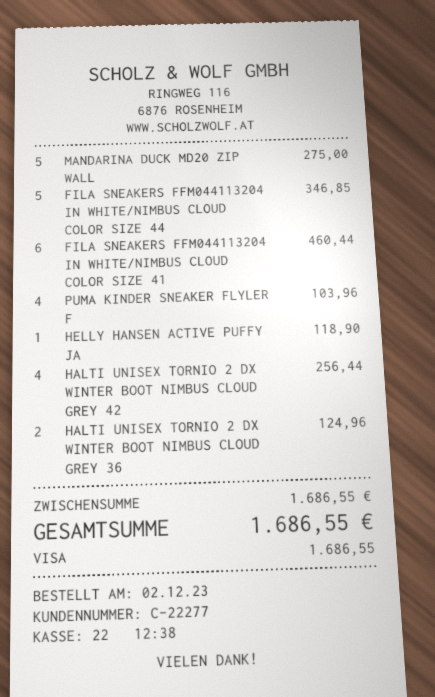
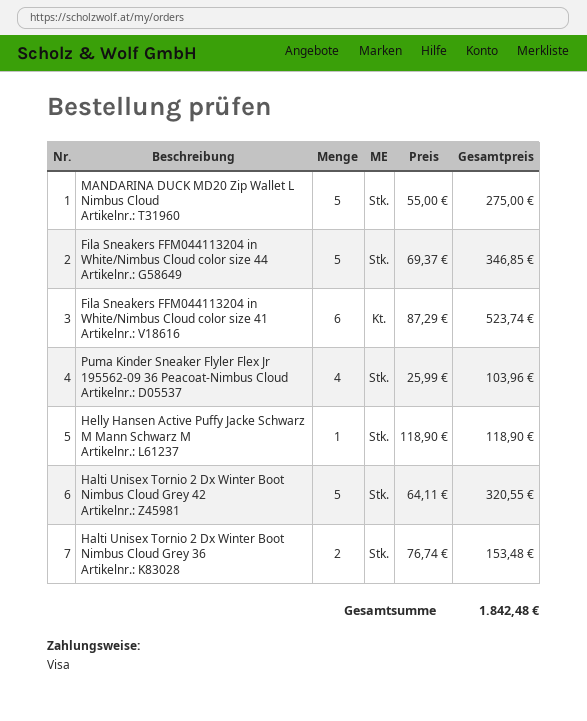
FILA SNEAKERS FFM044113204 IN WHITE/NIMBUS CLOUD COLOR SIZE 41: 6 for 460.44 -> 6 for 523.74
HALTI UNISEX TORNIO 2 DX WINTER BOOT NIMBUS CLOUD GREY 42: 4 for 256.44 -> 5 for 320.55
HALTI UNISEX TORNIO 2 DX WINTER BOOT NIMBUS CLOUD GREY 36: 2 for 124.96 -> 2 for 153.48
total: 1686.55 -> 1842.48

